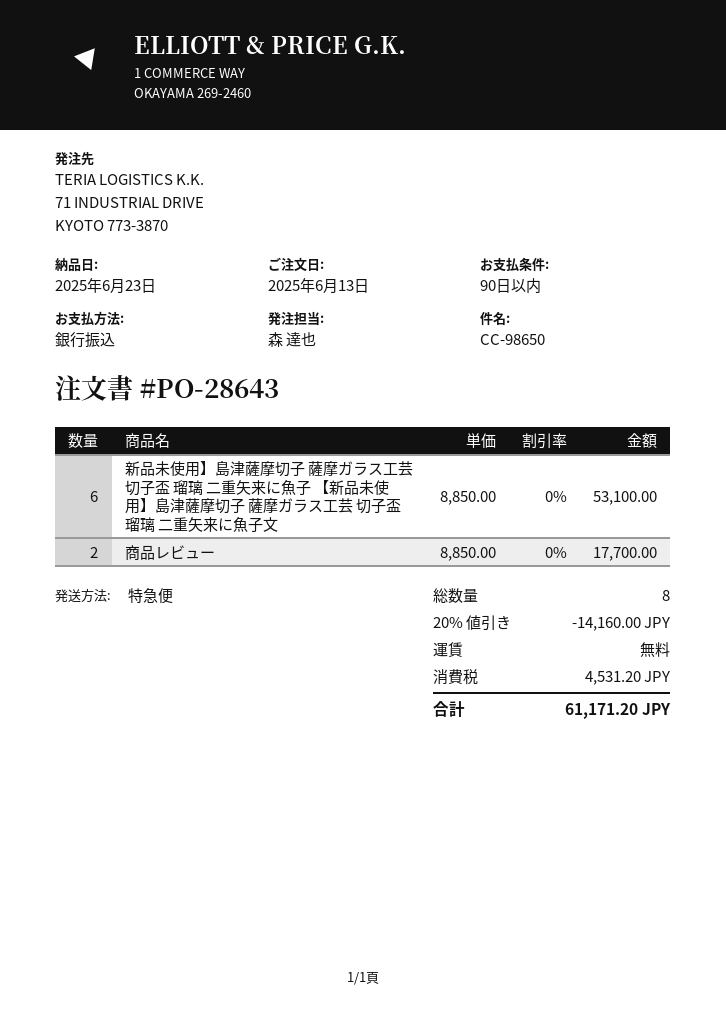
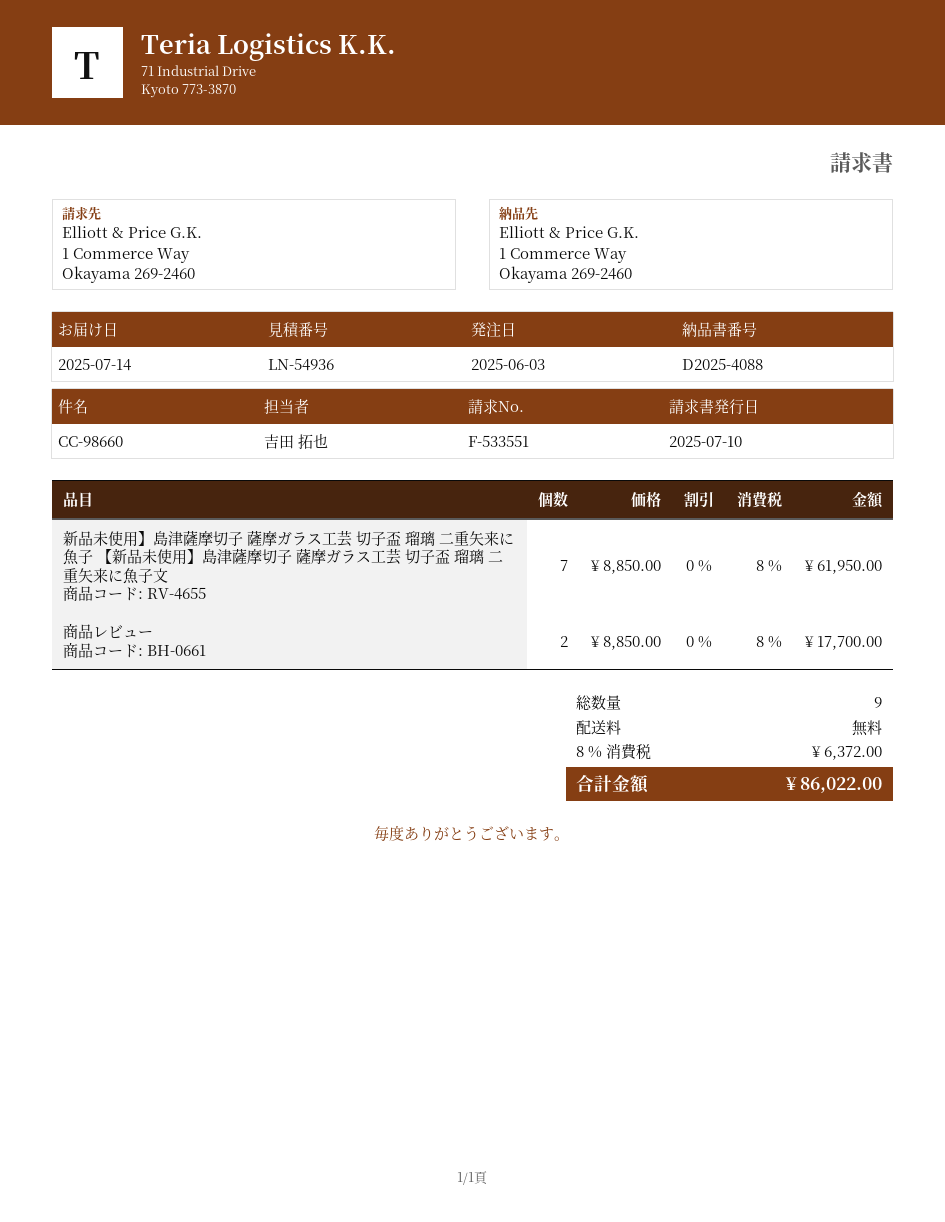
order date: 2025-06-13 -> 2025-06-03
delivery date: 2025-06-23 -> 2025-07-14
reference: CC-98650 -> CC-98660
新品未使用】島津薩摩切子 薩摩ガラス工芸 切子盃 瑠璃 二重矢来に魚子 【新品未使用】島津薩摩切子 薩摩ガラス工芸 切子盃 瑠璃 二重矢来に魚子文: 6 x 8850.00 = 53100.00 -> 7 x 8850.00 = 61950.00
total quantity: 8 -> 9
discount: 20% = 14160.00 -> none
tax: 4531.20 -> 6372.00
total: 61171.20 -> 86022.00

